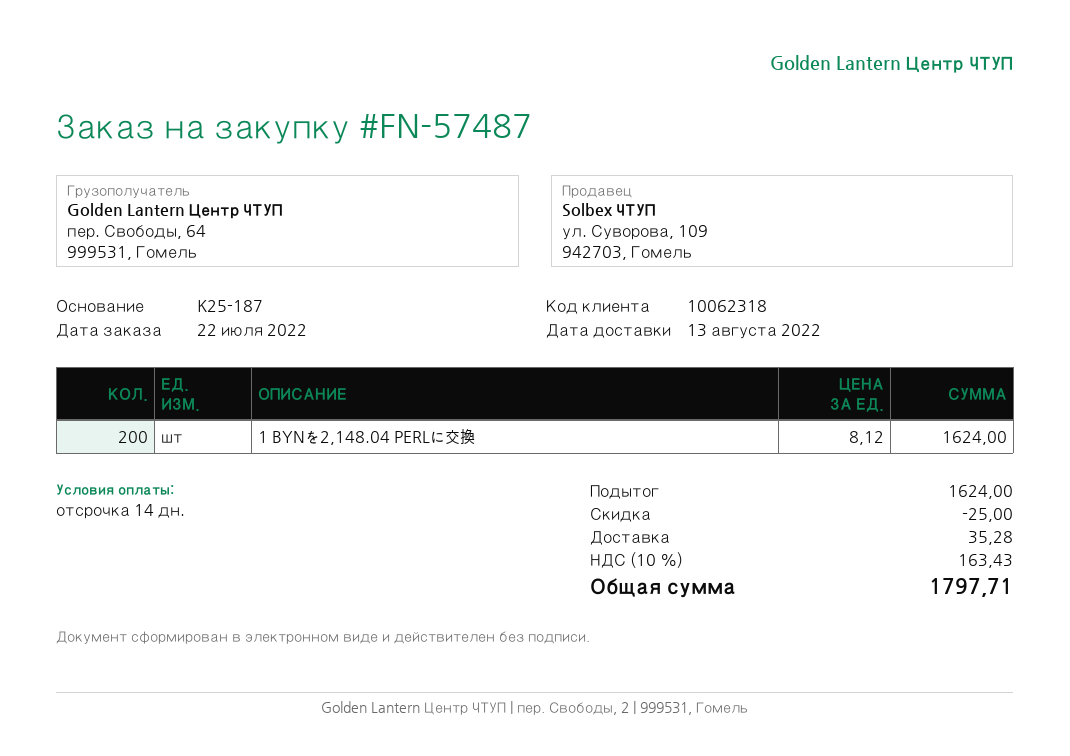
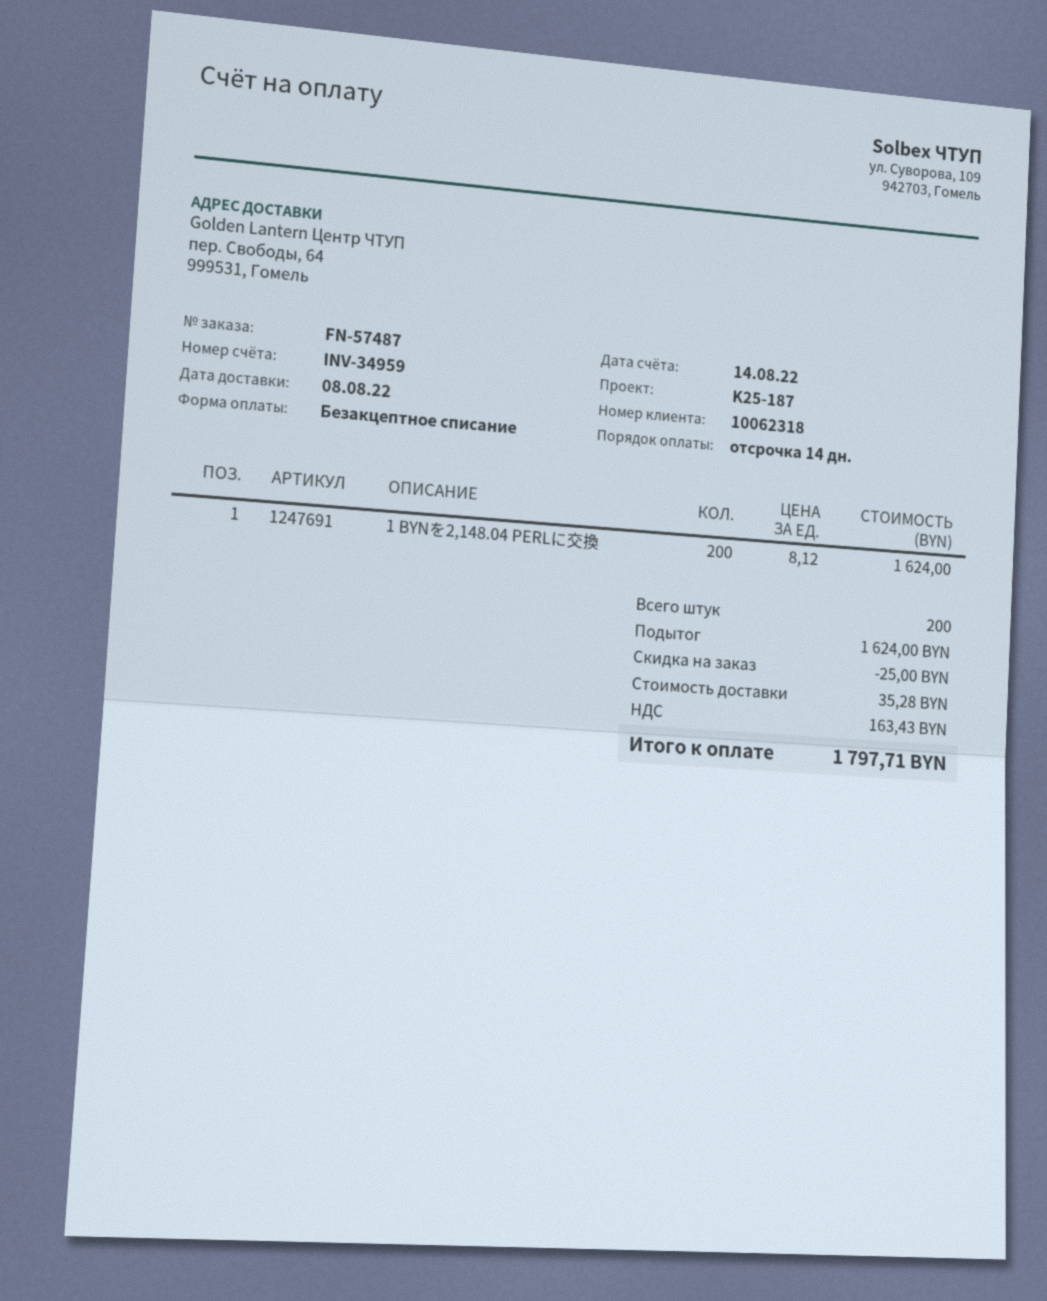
delivery date: 2022-08-13 -> 2022-08-08

